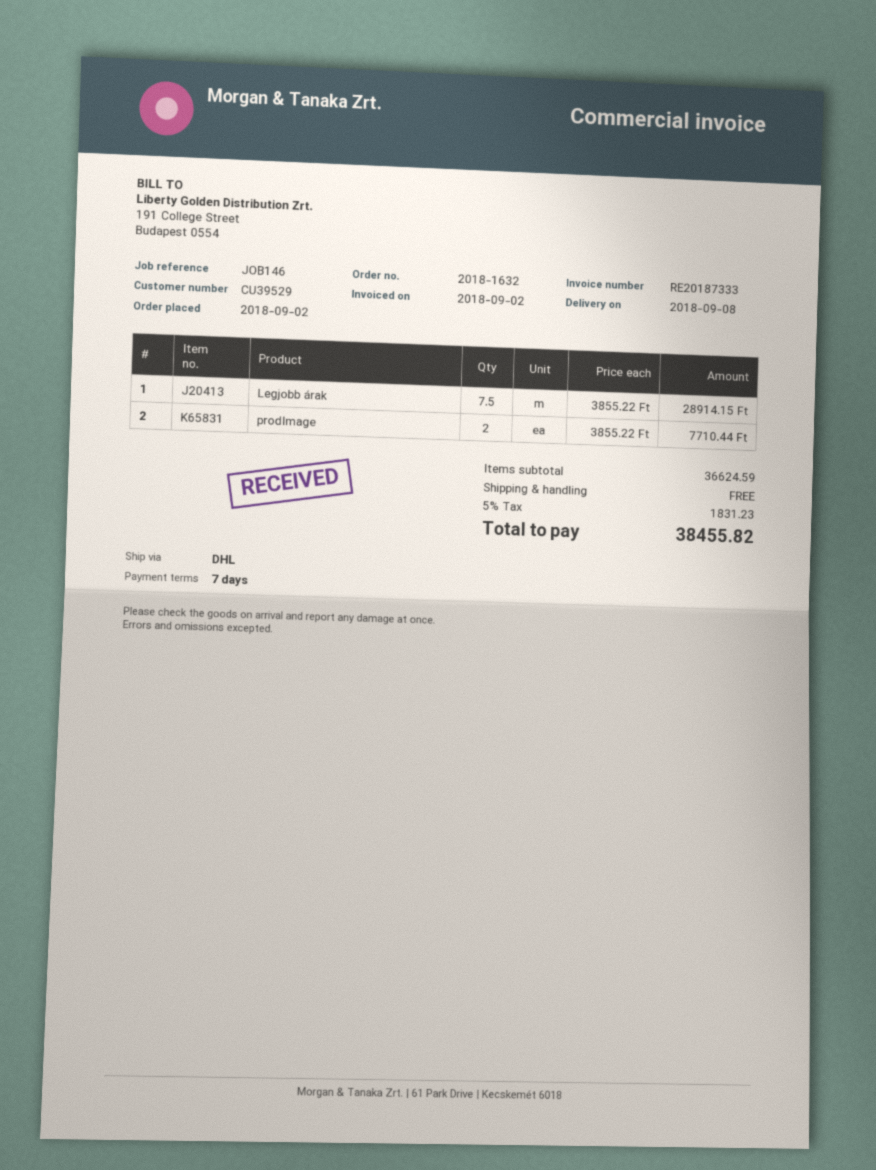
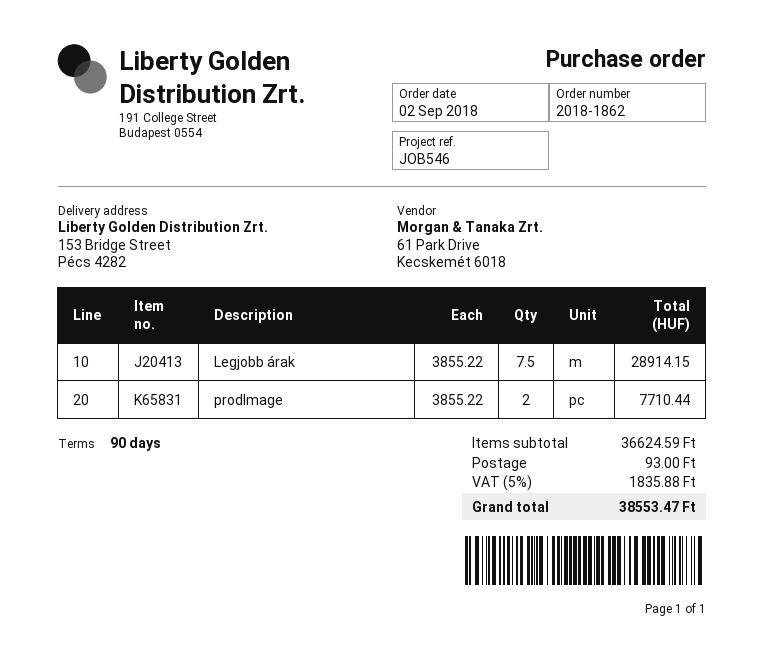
order number: 2018-1632 -> 2018-1862
payment terms: 7 days -> 90 days
reference: JOB146 -> JOB546
shipping: 0.00 -> 93.00
tax: 5% = 1831.23 -> 5% = 1835.88
total: 38455.82 -> 38553.47

